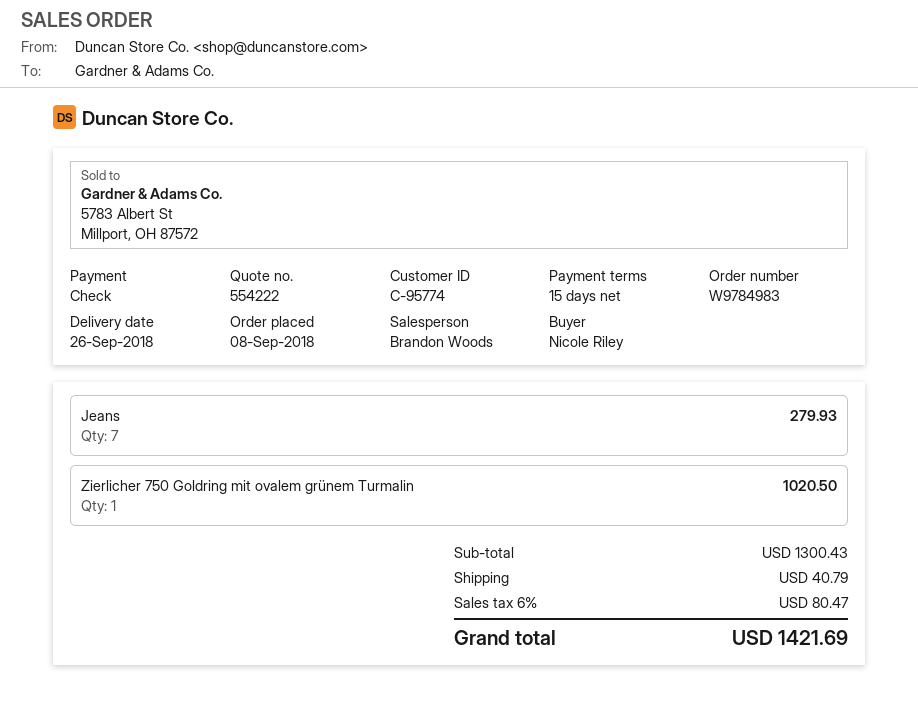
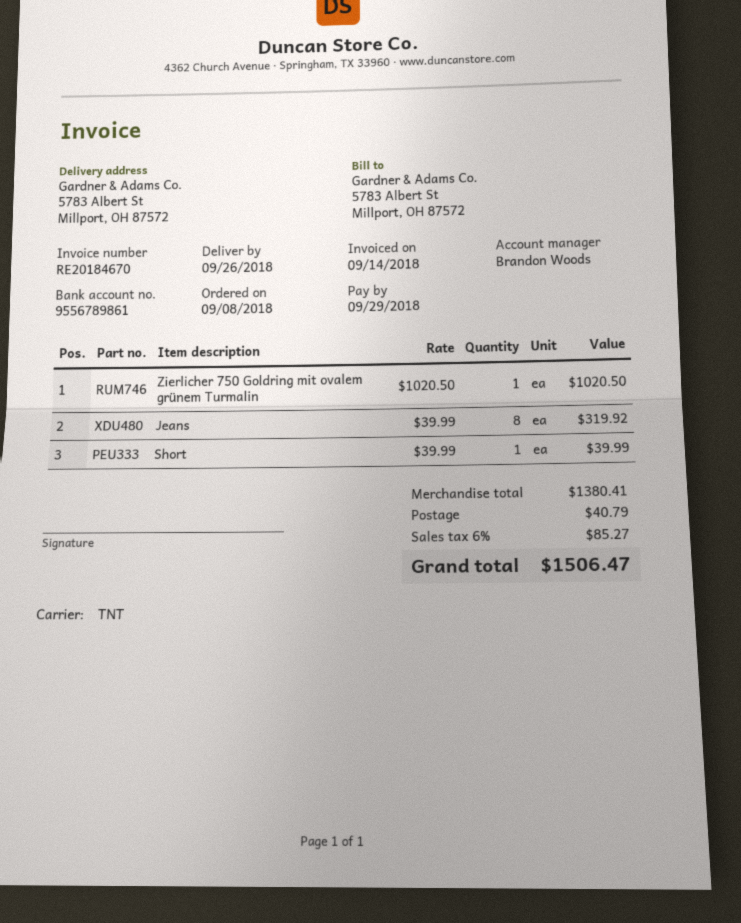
Jeans: 7 for 279.93 -> 8 for 319.92
Short: none -> 1 for 39.99
subtotal: 1300.43 -> 1380.41
tax: 6% = 80.47 -> 6% = 85.27
total: 1421.69 -> 1506.47

